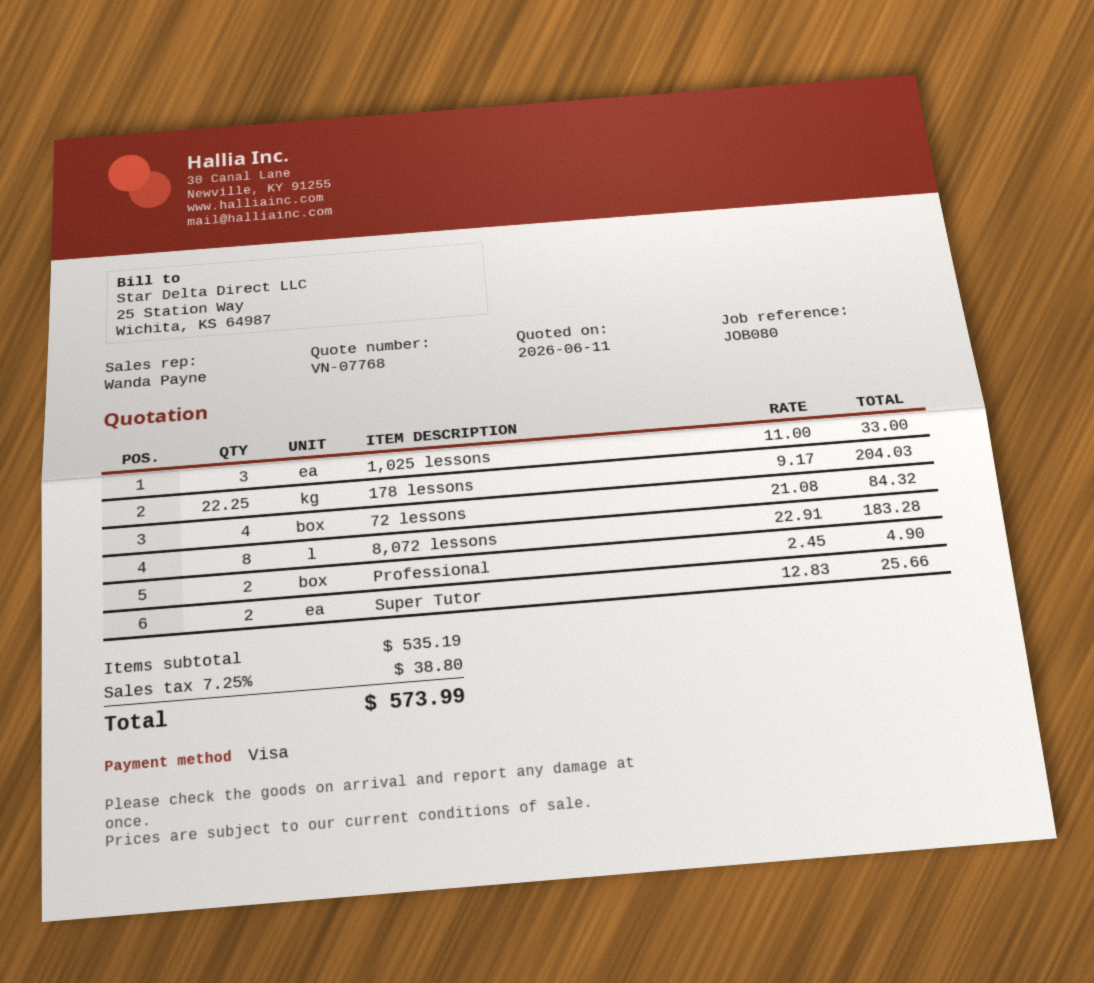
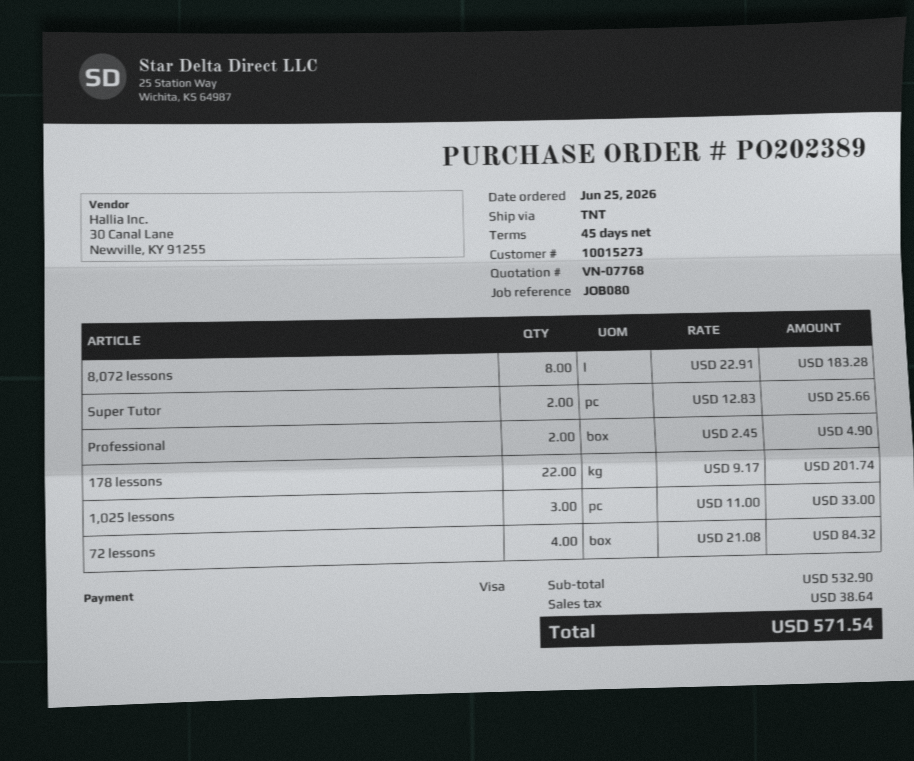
178 lessons: 22.25 x 9.17 = 204.03 -> 22 x 9.17 = 201.74
subtotal: 535.19 -> 532.90
tax: 38.80 -> 38.64
total: 573.99 -> 571.54

